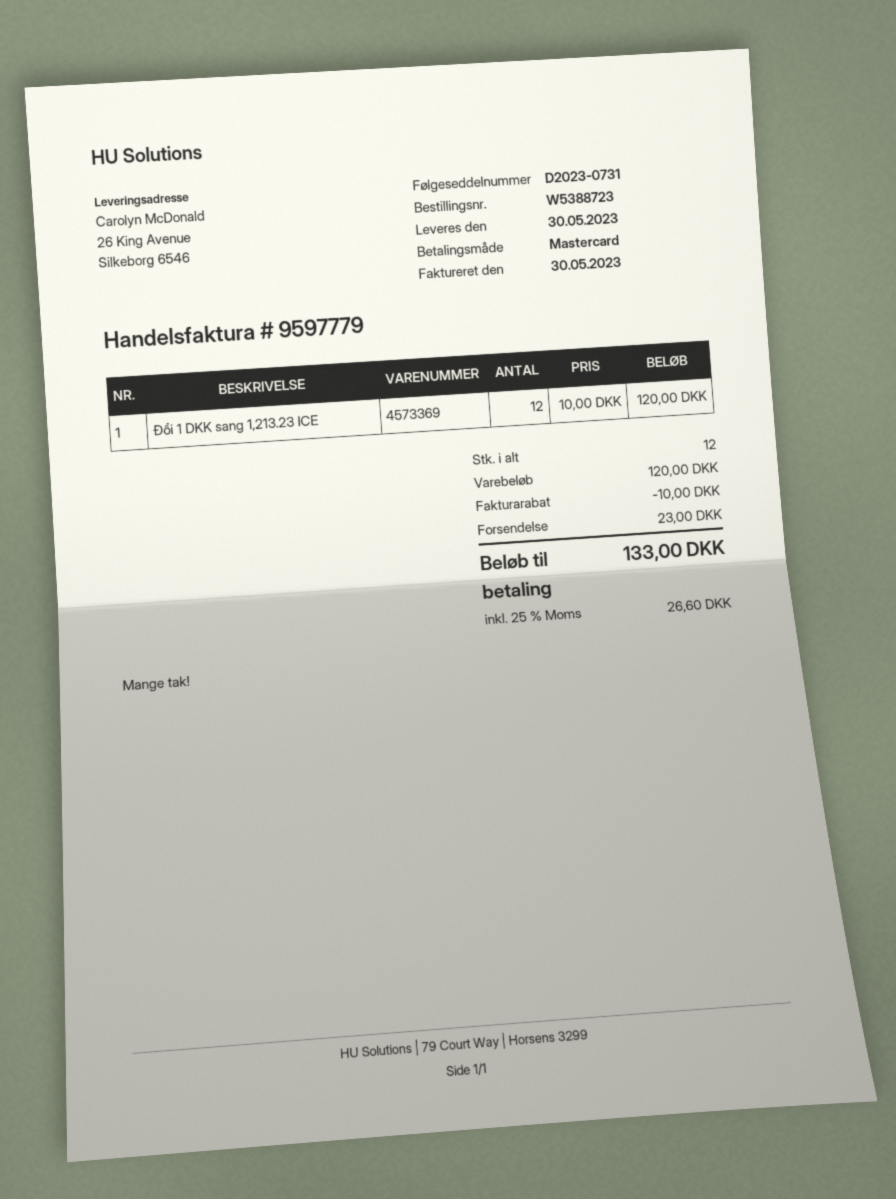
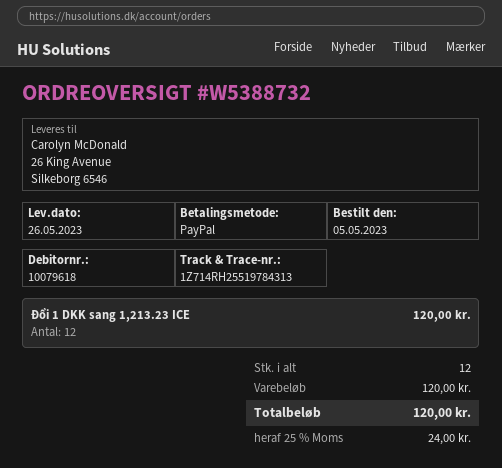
order number: W5388723 -> W5388732
delivery date: 2023-05-30 -> 2023-05-26
payment method: Mastercard -> PayPal
discount: 10.00 -> none
shipping: 23.00 -> none
tax: 25% = 26.60 -> 25% = 24.00
total: 133.00 -> 120.00

